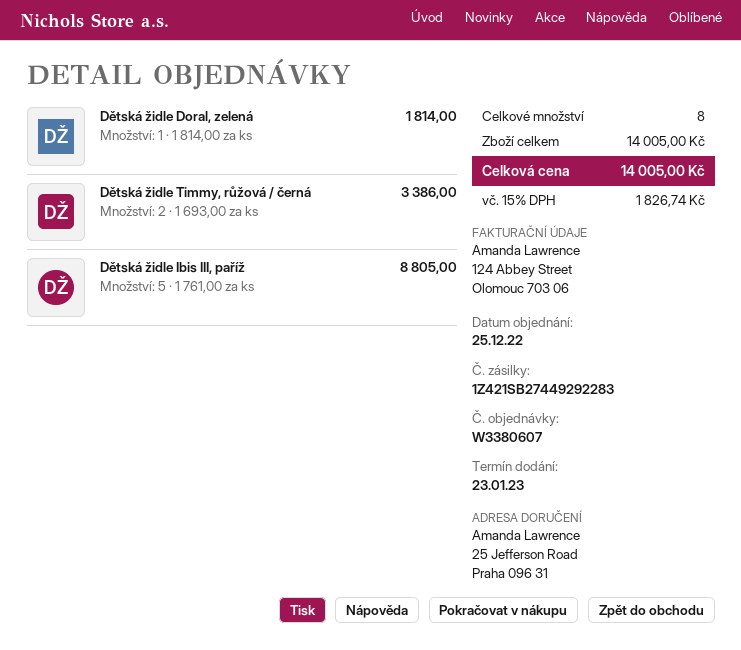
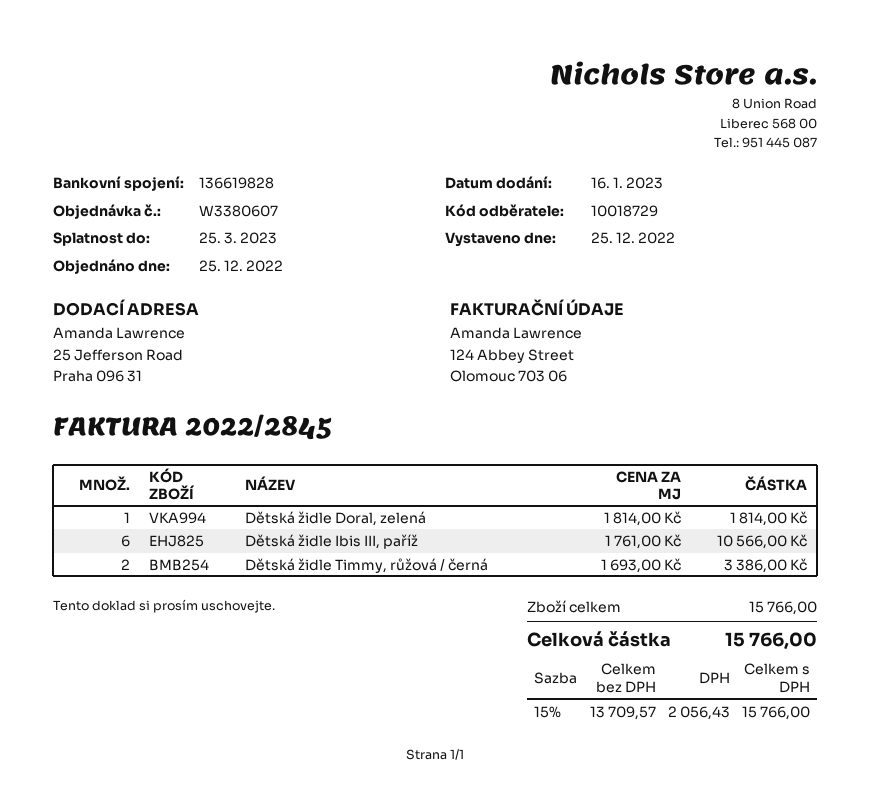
delivery date: 2023-01-23 -> 2023-01-16
Dětská židle Ibis III, paříž: 5 x 1761.00 = 8805.00 -> 6 x 1761.00 = 10566.00
subtotal: 14005.00 -> 15766.00
tax: 15% = 1826.74 -> 15% = 2056.43
total: 14005.00 -> 15766.00

